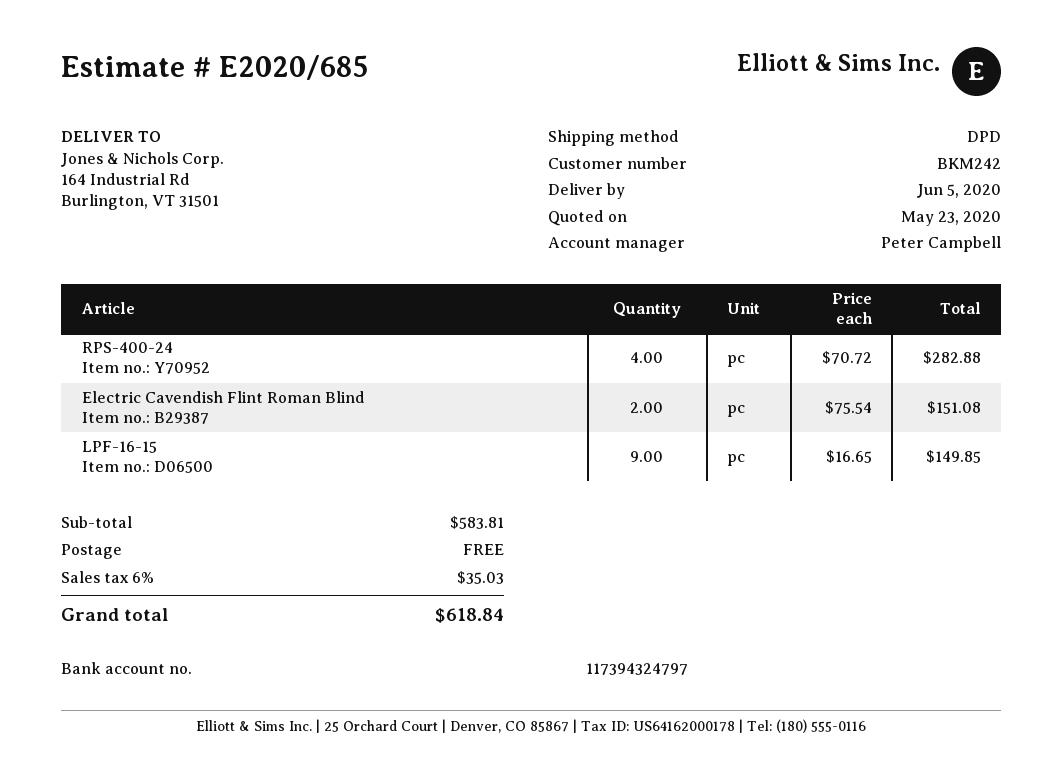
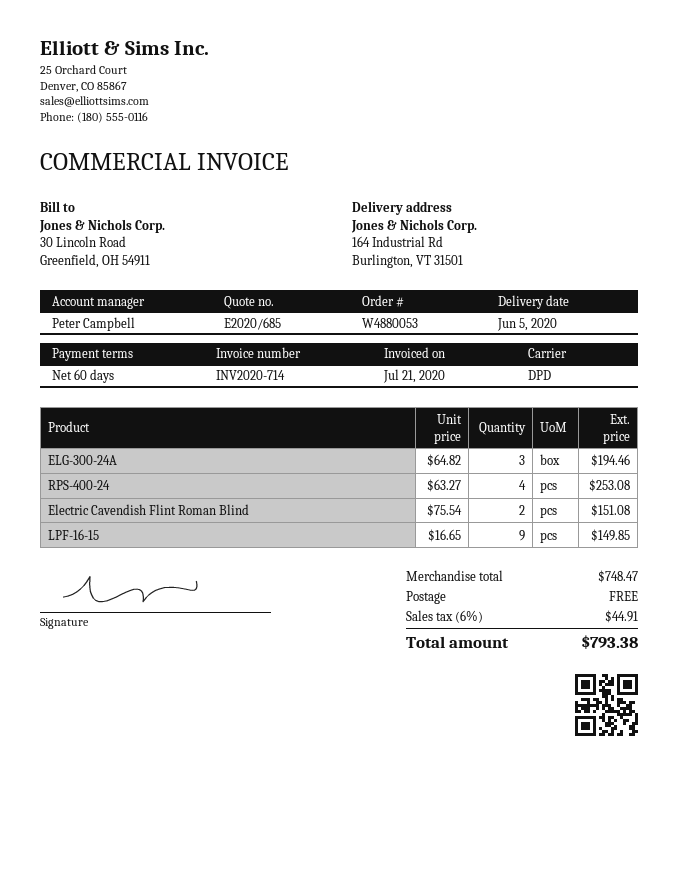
RPS-400-24: 4 x 70.72 = 282.88 -> 4 x 63.27 = 253.08
ELG-300-24A: none -> 3 x 64.82 = 194.46
subtotal: 583.81 -> 748.47
tax: 6% = 35.03 -> 6% = 44.91
total: 618.84 -> 793.38

